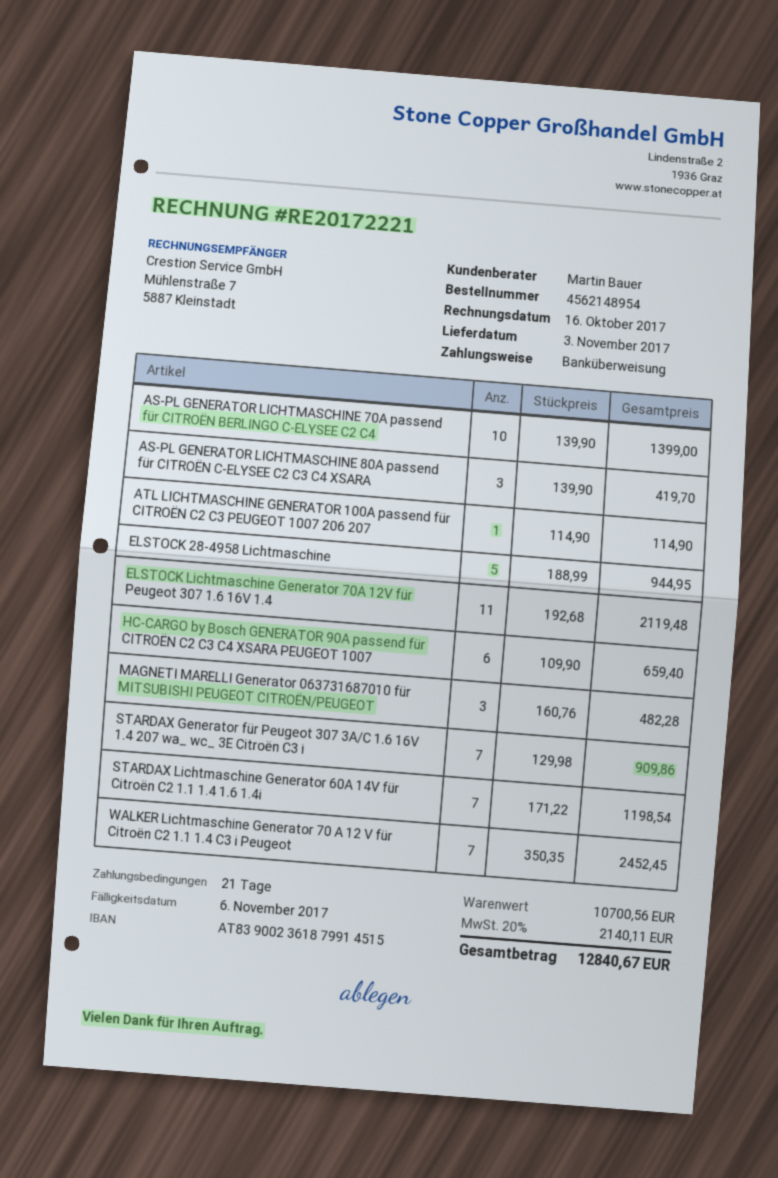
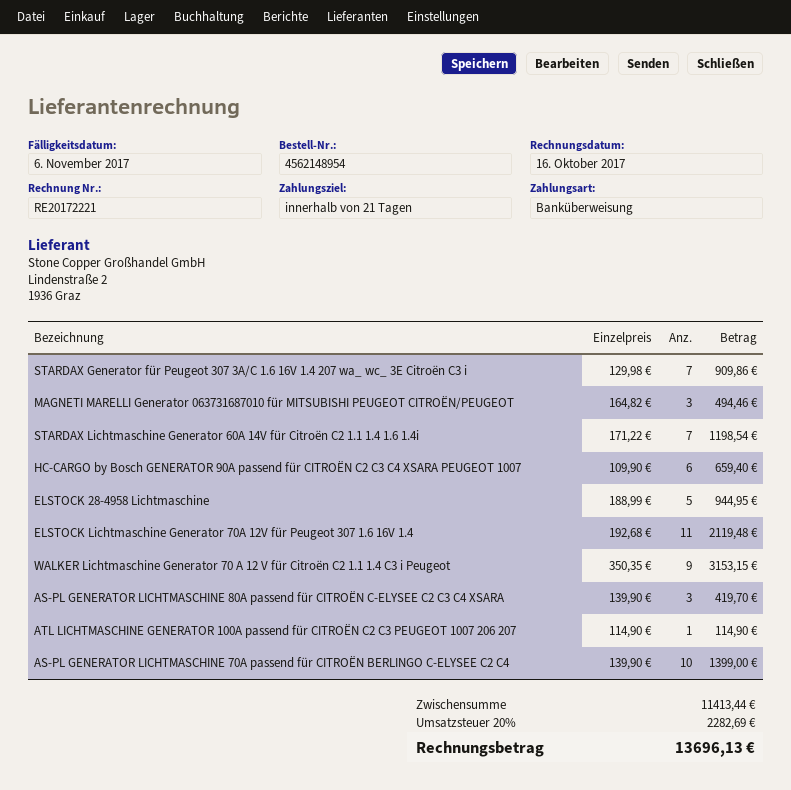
MAGNETI MARELLI Generator 063731687010 für MITSUBISHI PEUGEOT CITROËN/PEUGEOT: 3 x 160.76 = 482.28 -> 3 x 164.82 = 494.46
WALKER Lichtmaschine Generator 70 A 12 V für Citroën C2 1.1 1.4 C3 i Peugeot: 7 x 350.35 = 2452.45 -> 9 x 350.35 = 3153.15
subtotal: 10700.56 -> 11413.44
tax: 20% = 2140.11 -> 20% = 2282.69
total: 12840.67 -> 13696.13

